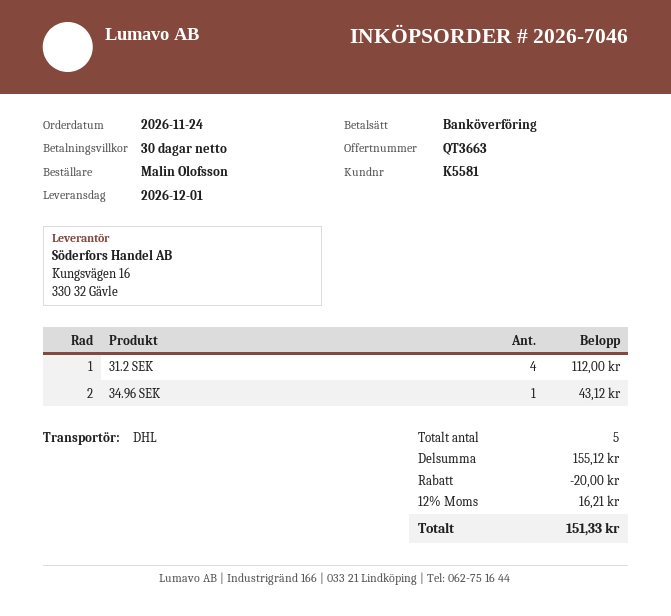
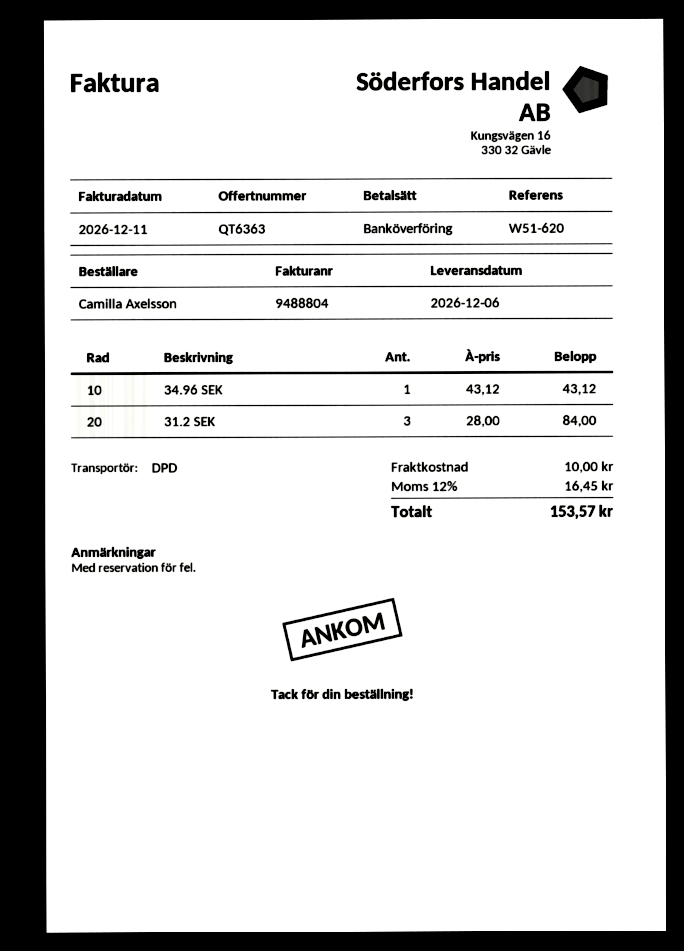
quote number: QT3663 -> QT6363
delivery date: 2026-12-01 -> 2026-12-06
ordered by: Malin Olofsson -> Camilla Axelsson
shipping method: DHL -> DPD
31.2 SEK: 4 for 112.00 -> 3 for 84.00
discount: 20.00 -> none
shipping: none -> 10.00
tax: 12% = 16.21 -> 12% = 16.45
total: 151.33 -> 153.57

